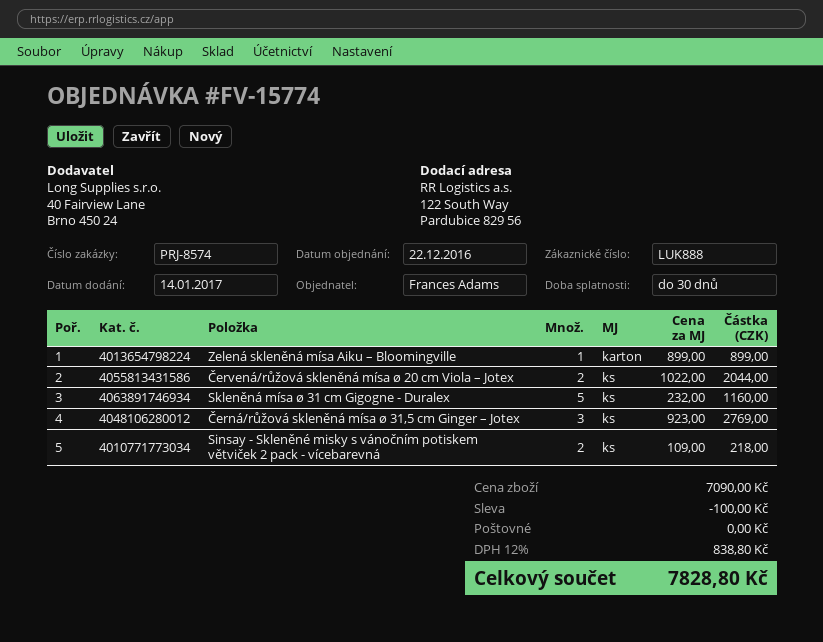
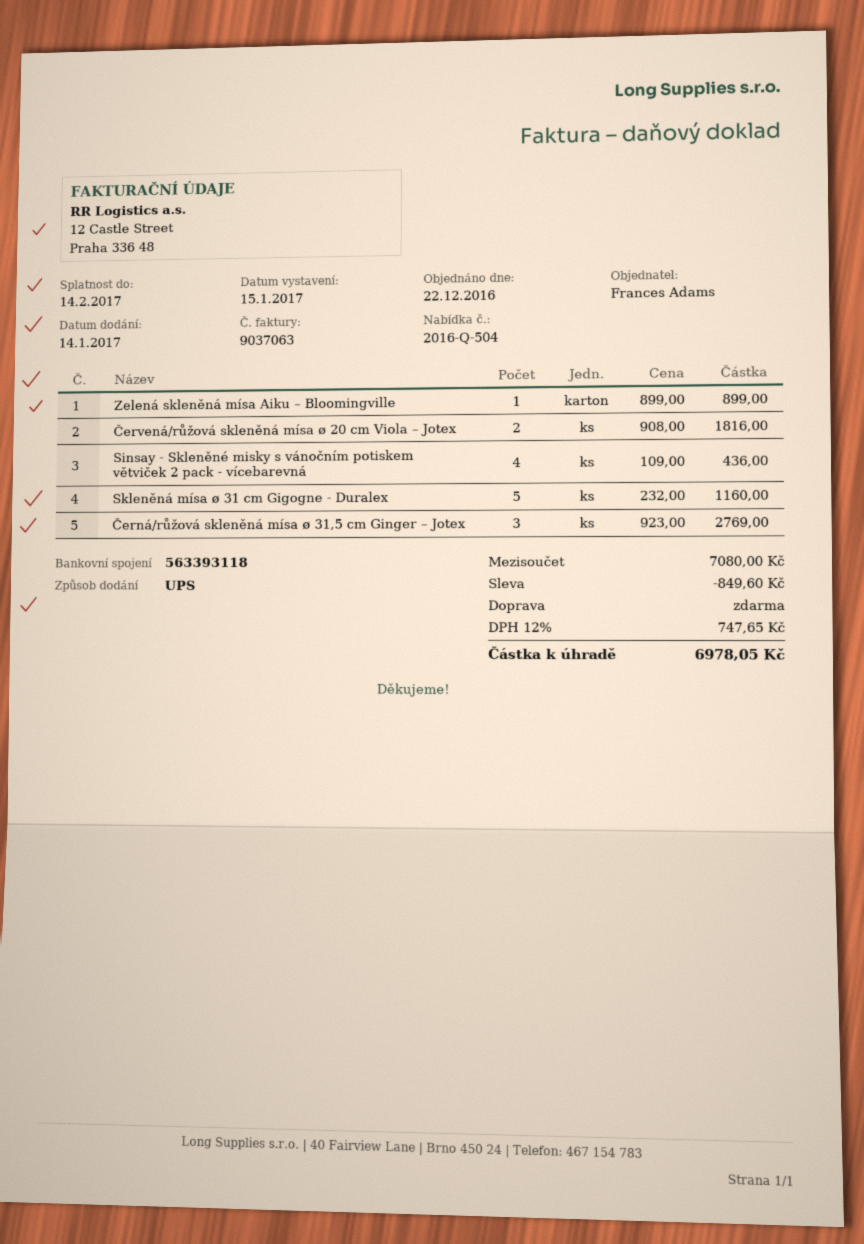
Červená/růžová skleněná mísa ø 20 cm Viola – Jotex: 2 x 1022.00 = 2044.00 -> 2 x 908.00 = 1816.00
Sinsay - Skleněné misky s vánočním potiskem větviček 2 pack - vícebarevná: 2 x 109.00 = 218.00 -> 4 x 109.00 = 436.00
subtotal: 7090.00 -> 7080.00
discount: 100.00 -> 849.60
tax: 12% = 838.80 -> 12% = 747.65
total: 7828.80 -> 6978.05

